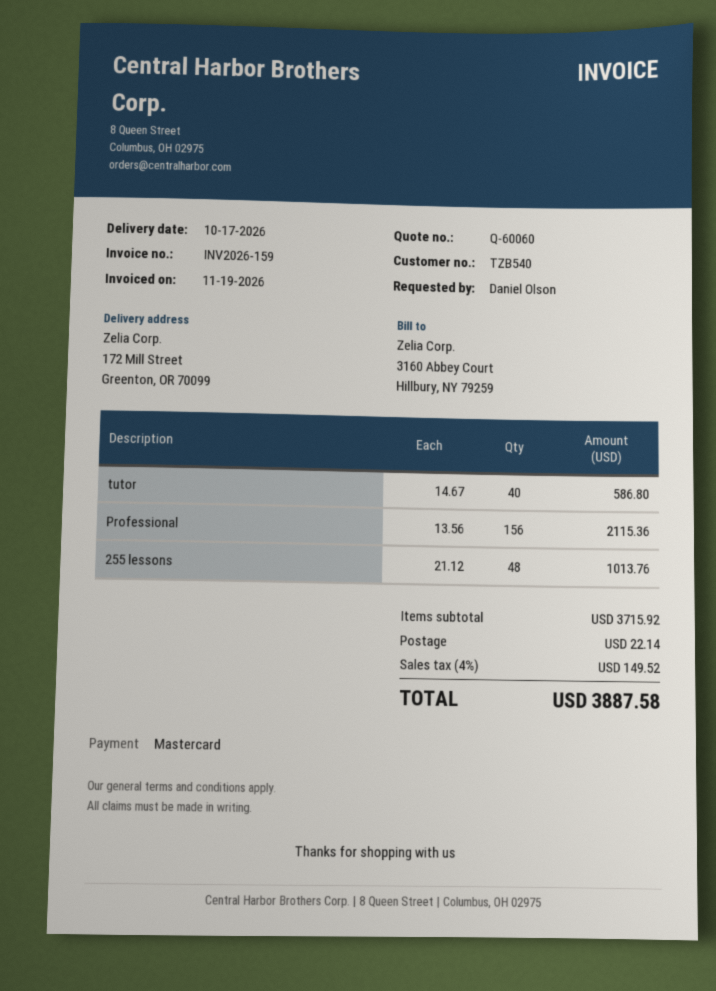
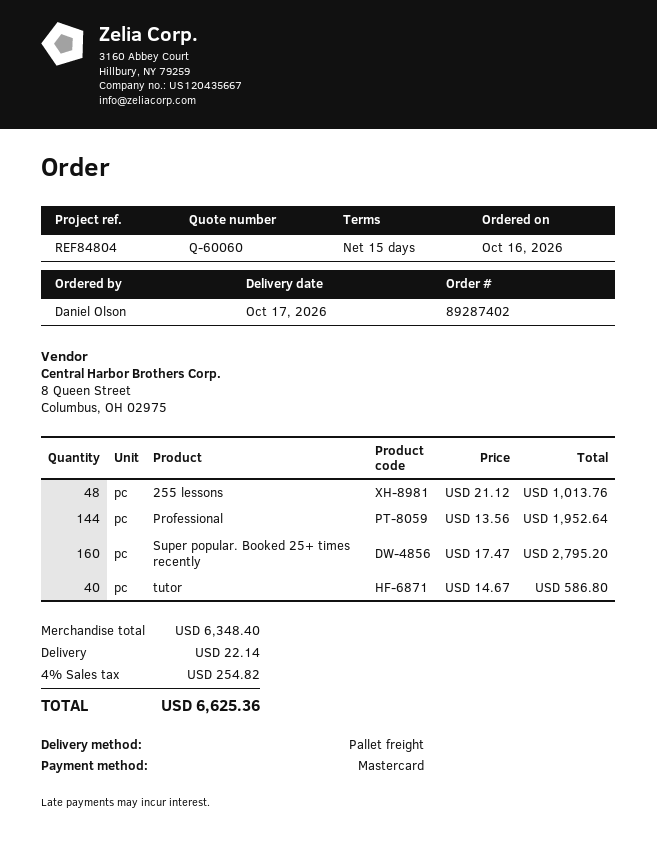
Professional: 156 x 13.56 = 2115.36 -> 144 x 13.56 = 1952.64
Super popular. Booked 25+ times recently: none -> 160 x 17.47 = 2795.20
subtotal: 3715.92 -> 6348.40
tax: 4% = 149.52 -> 4% = 254.82
total: 3887.58 -> 6625.36

